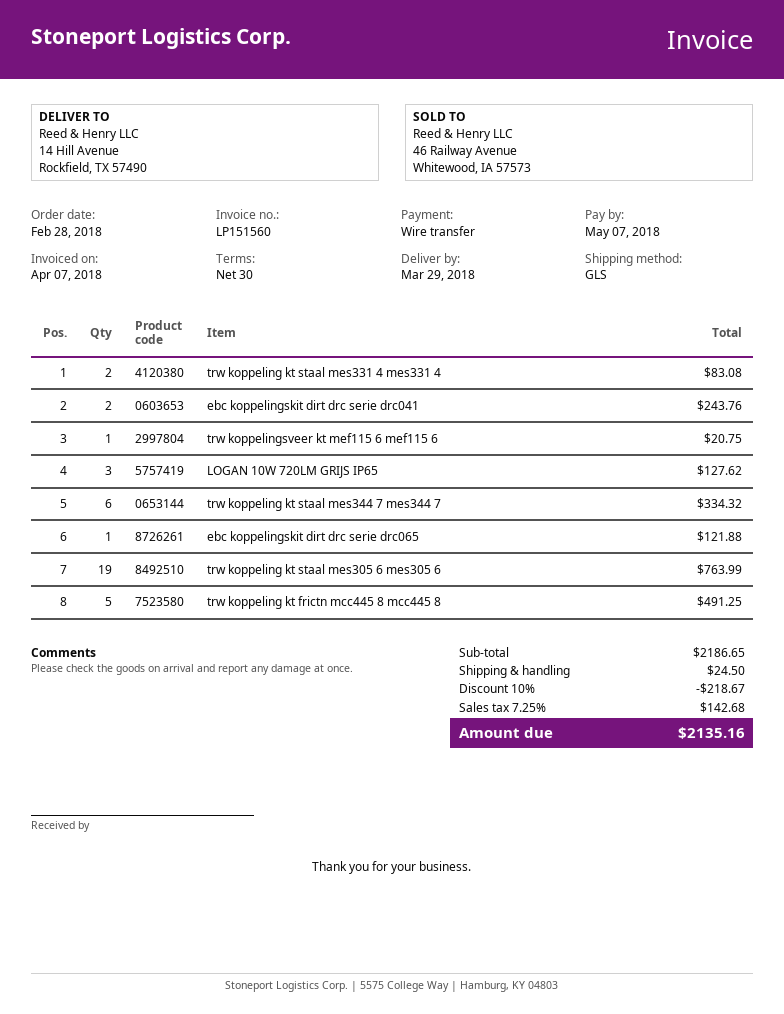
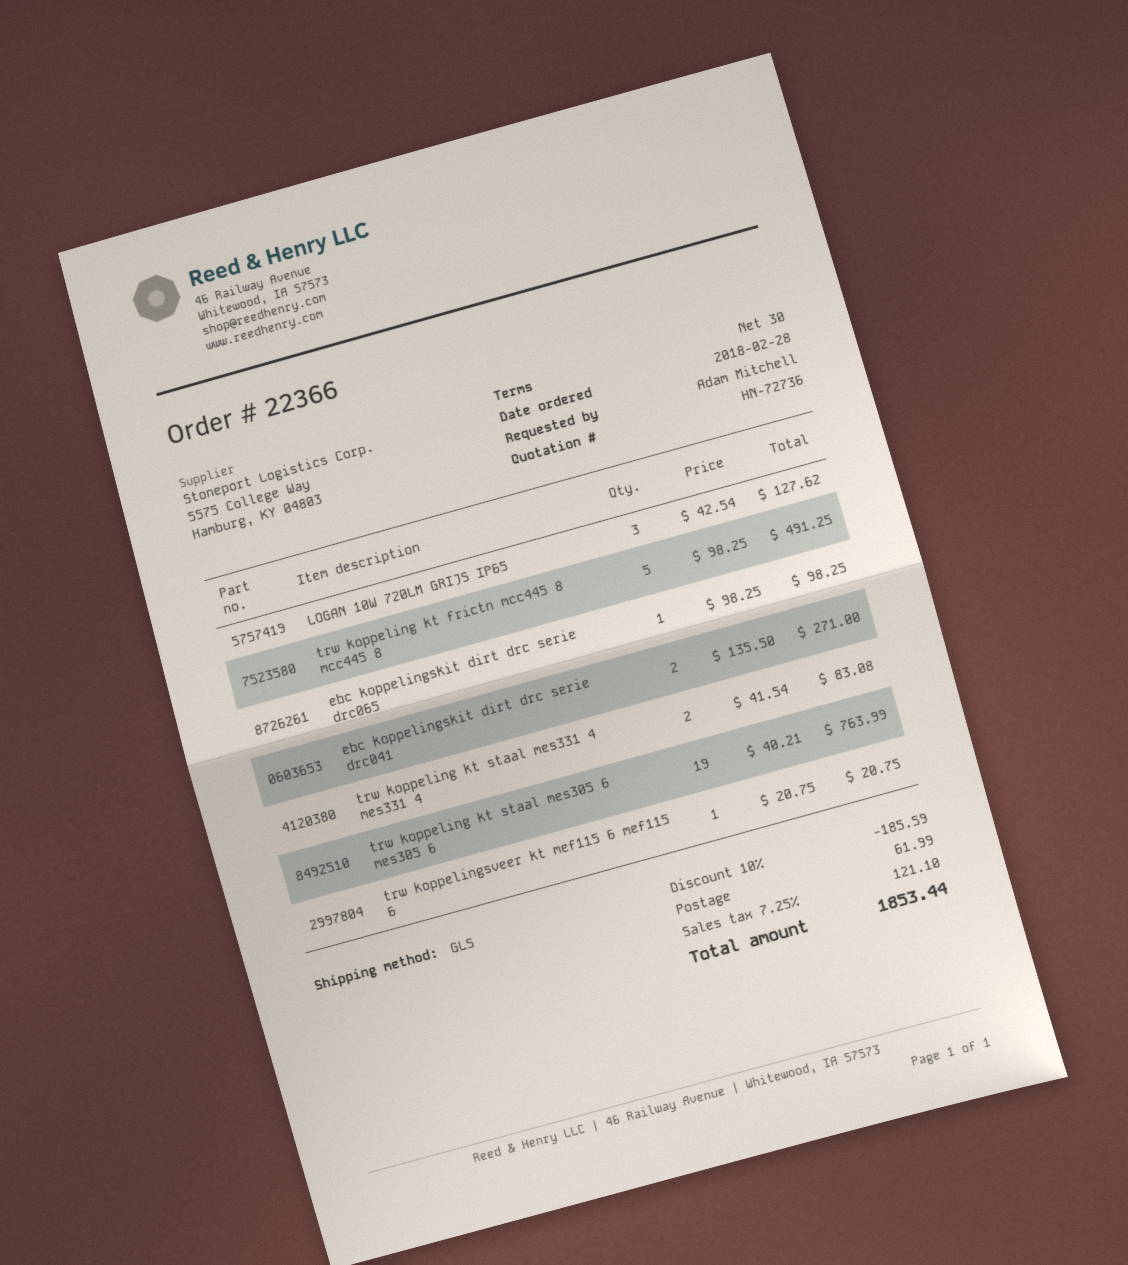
ebc koppelingskit dirt drc serie drc041: 2 for 243.76 -> 2 for 271.00
trw koppeling kt staal mes344 7 mes344 7: 6 for 334.32 -> none
ebc koppelingskit dirt drc serie drc065: 1 for 121.88 -> 1 for 98.25
discount: 10% = 218.67 -> 10% = 185.59
shipping: 24.50 -> 61.99
tax: 7.25% = 142.68 -> 7.25% = 121.10
total: 2135.16 -> 1853.44

